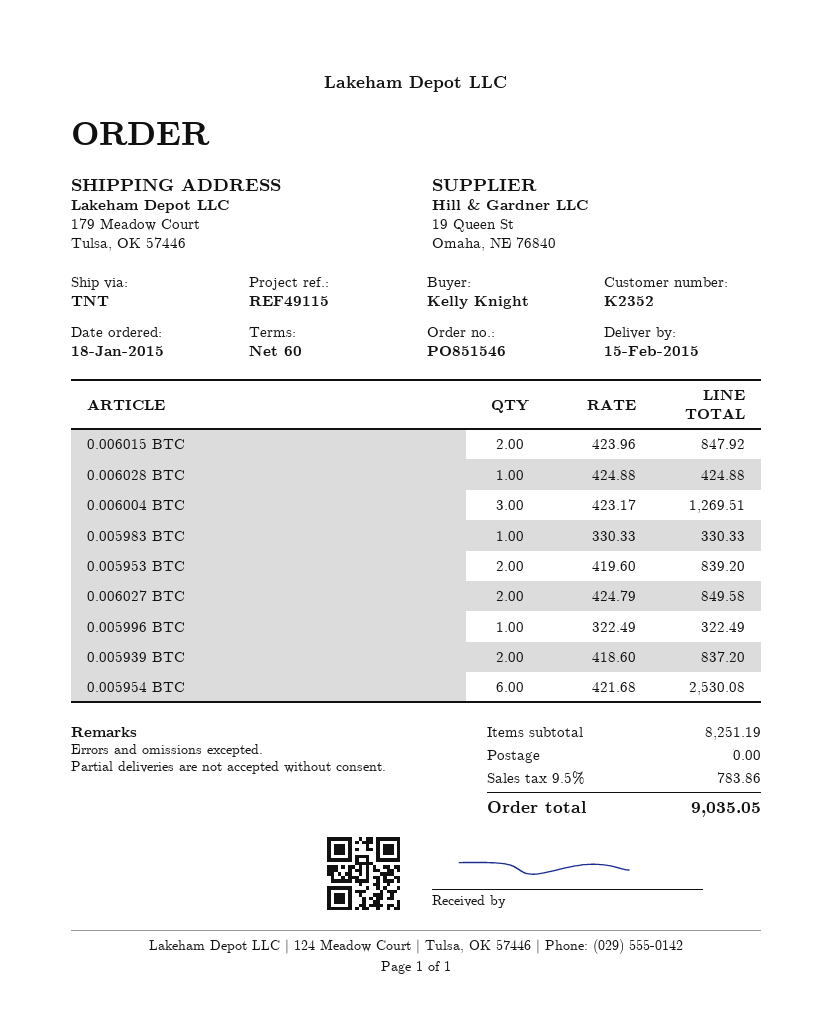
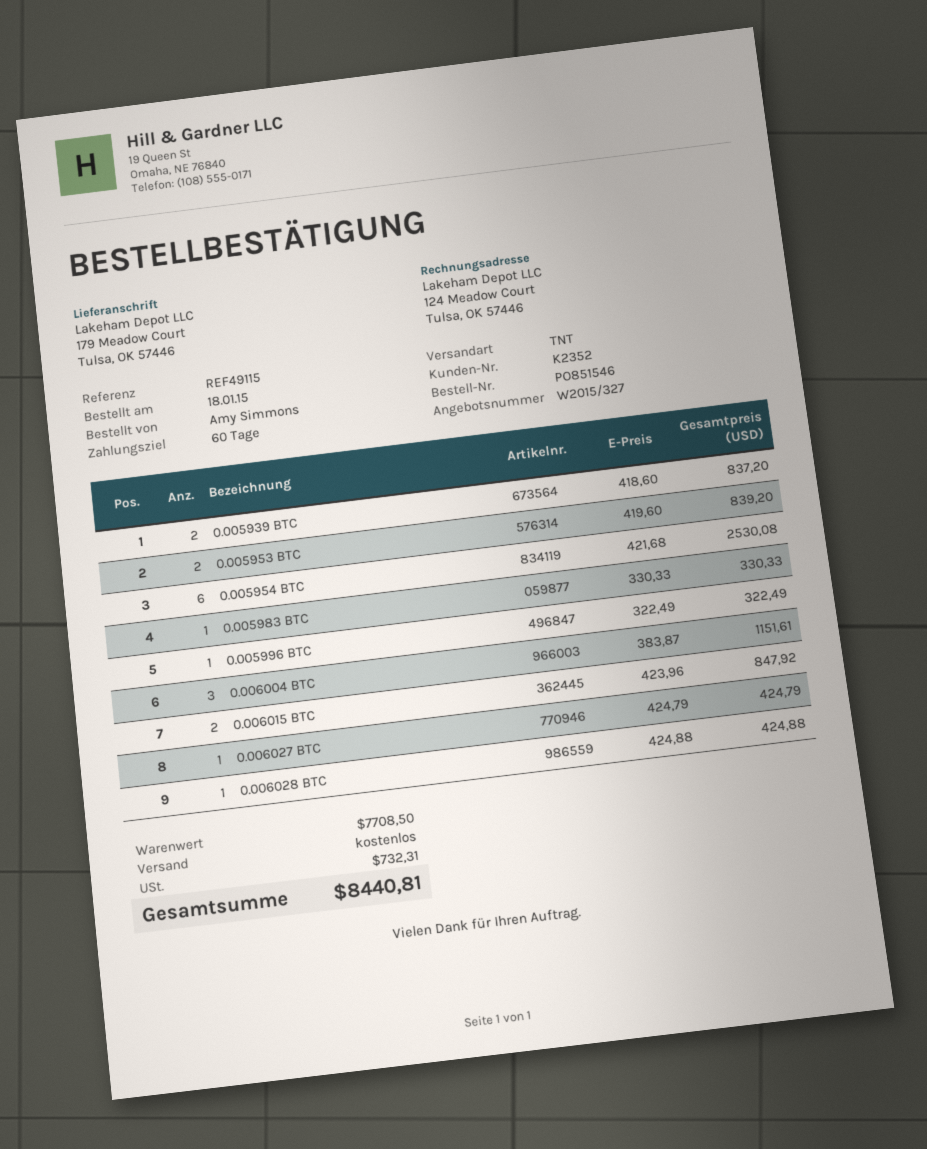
ordered by: Kelly Knight -> Amy Simmons
0.006004 BTC: 3 x 423.17 = 1269.51 -> 3 x 383.87 = 1151.61
0.006027 BTC: 2 x 424.79 = 849.58 -> 1 x 424.79 = 424.79
subtotal: 8251.19 -> 7708.50
tax: 783.86 -> 732.31
total: 9035.05 -> 8440.81

